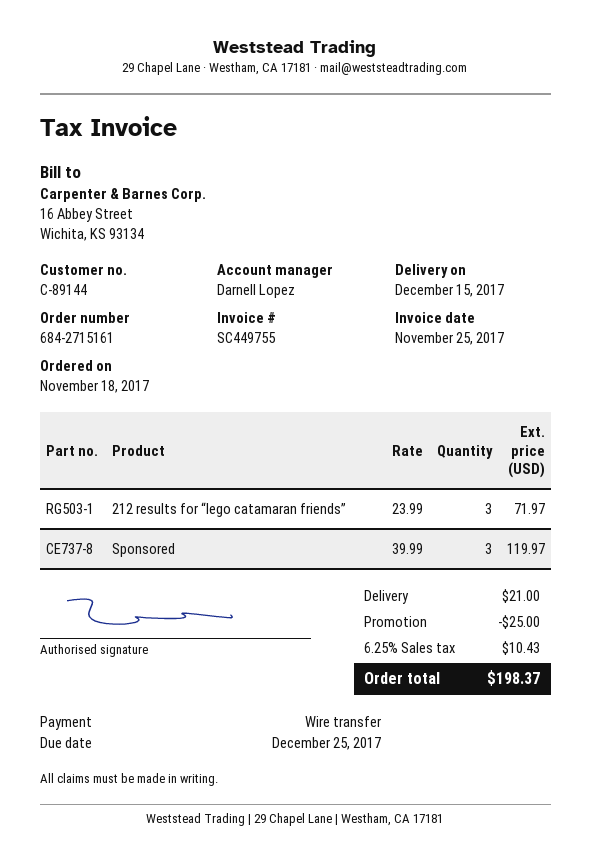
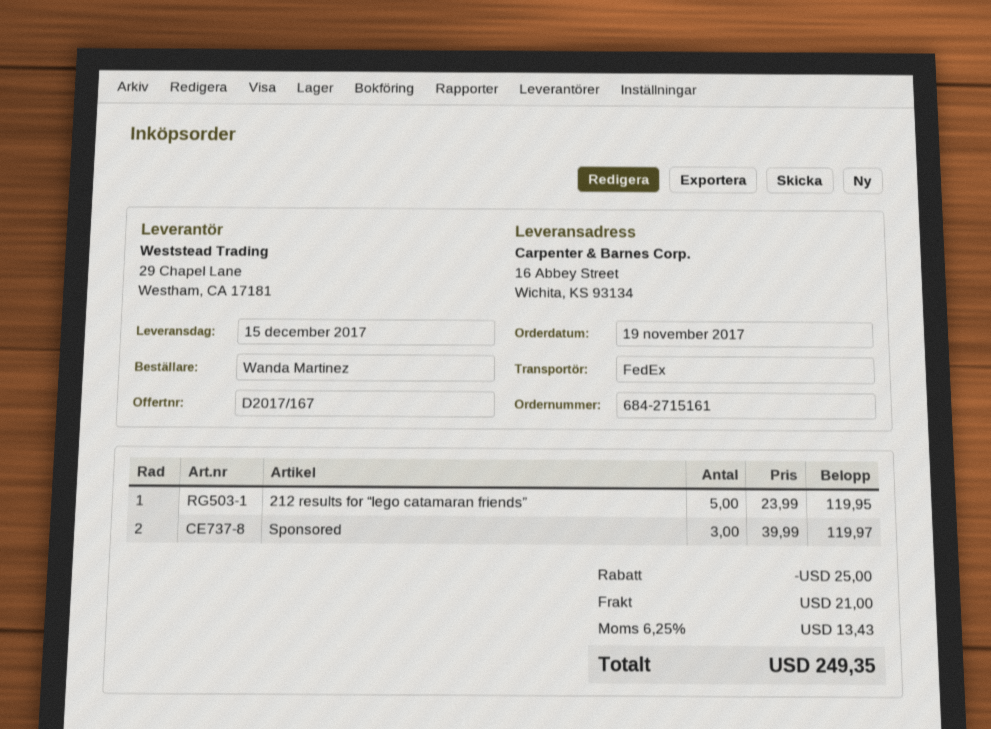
order date: 2017-11-18 -> 2017-11-19
212 results for “lego catamaran friends”: 3 x 23.99 = 71.97 -> 5 x 23.99 = 119.95
tax: 6.25% = 10.43 -> 6.25% = 13.43
total: 198.37 -> 249.35

